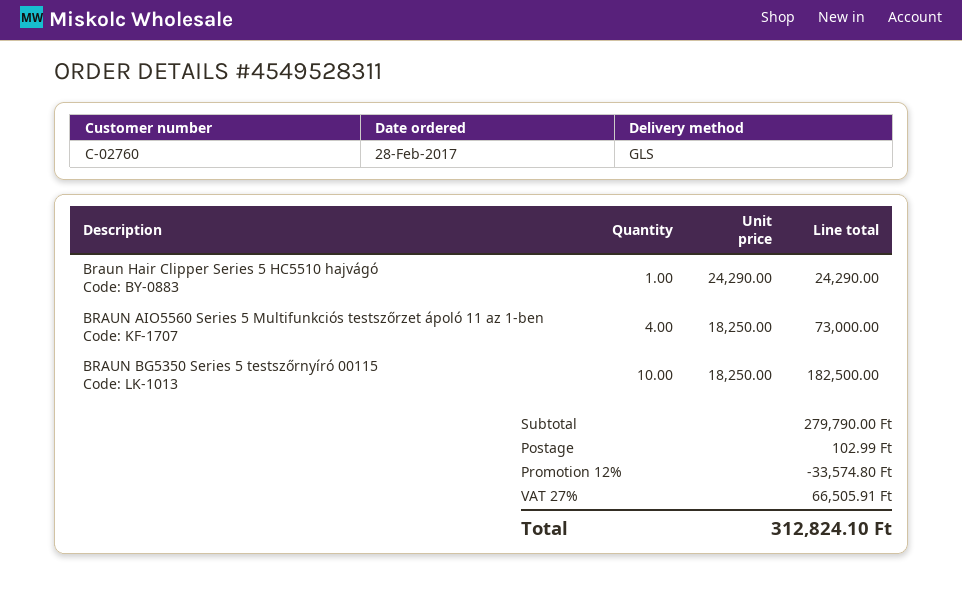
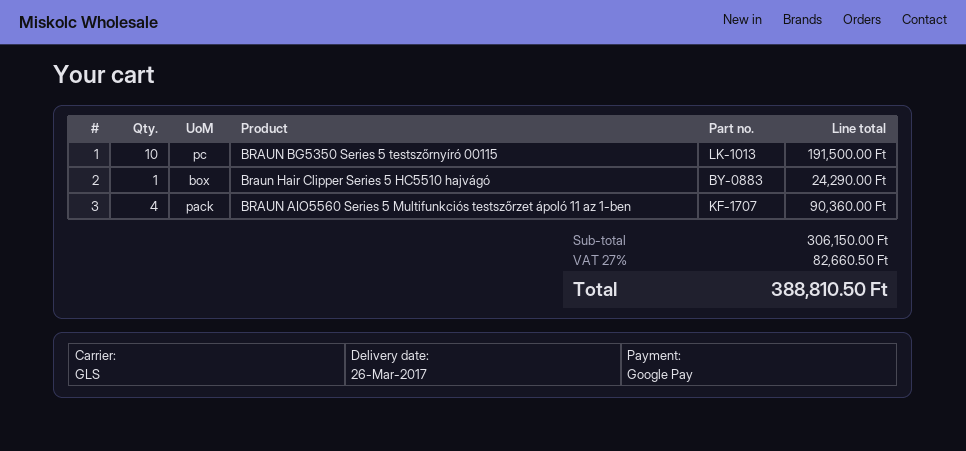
BRAUN AIO5560 Series 5 Multifunkciós testszőrzet ápoló 11 az 1-ben: 4 for 73000.00 -> 4 for 90360.00
BRAUN BG5350 Series 5 testszőrnyíró 00115: 10 for 182500.00 -> 10 for 191500.00
subtotal: 279790.00 -> 306150.00
discount: 12% = 33574.80 -> none
shipping: 102.99 -> none
tax: 27% = 66505.91 -> 27% = 82660.50
total: 312824.10 -> 388810.50

